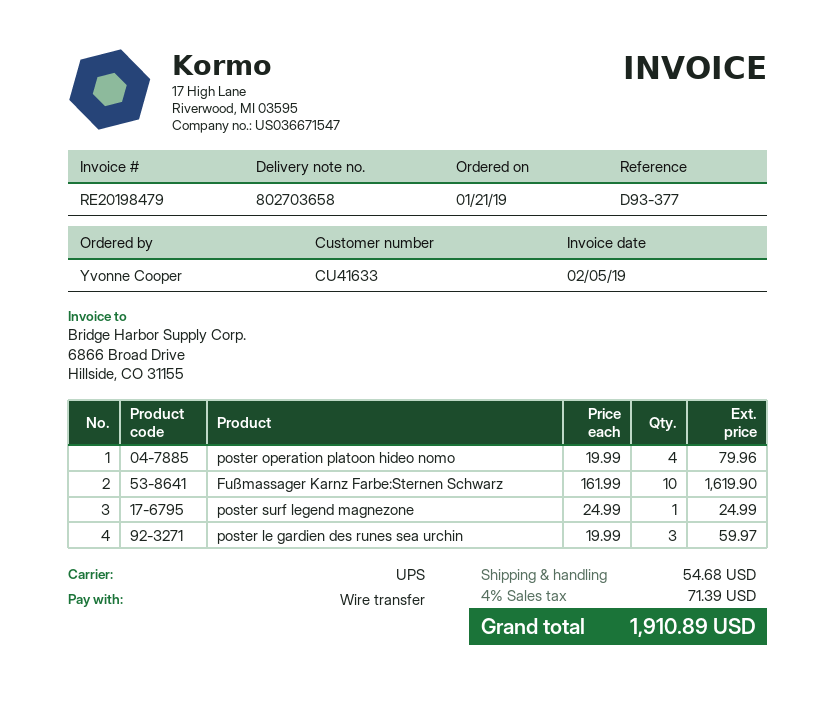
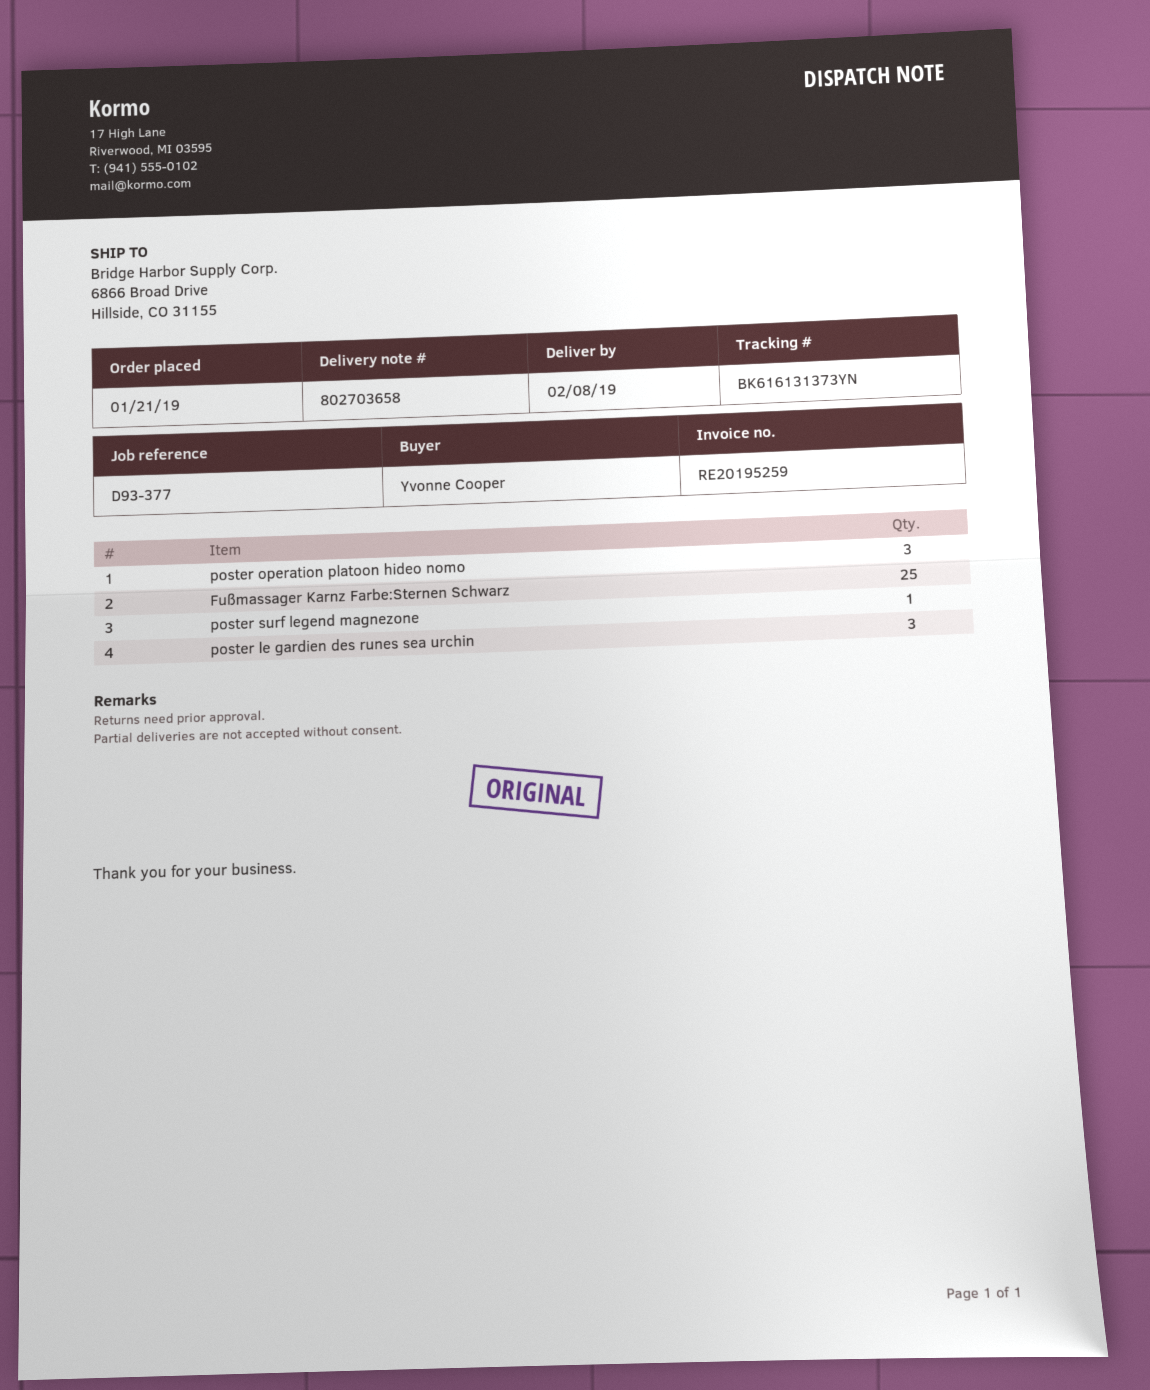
invoice number: RE20198479 -> RE20195259
poster operation platoon hideo nomo: 4 -> 3
Fußmassager Karnz Farbe:Sternen Schwarz: 10 -> 25

